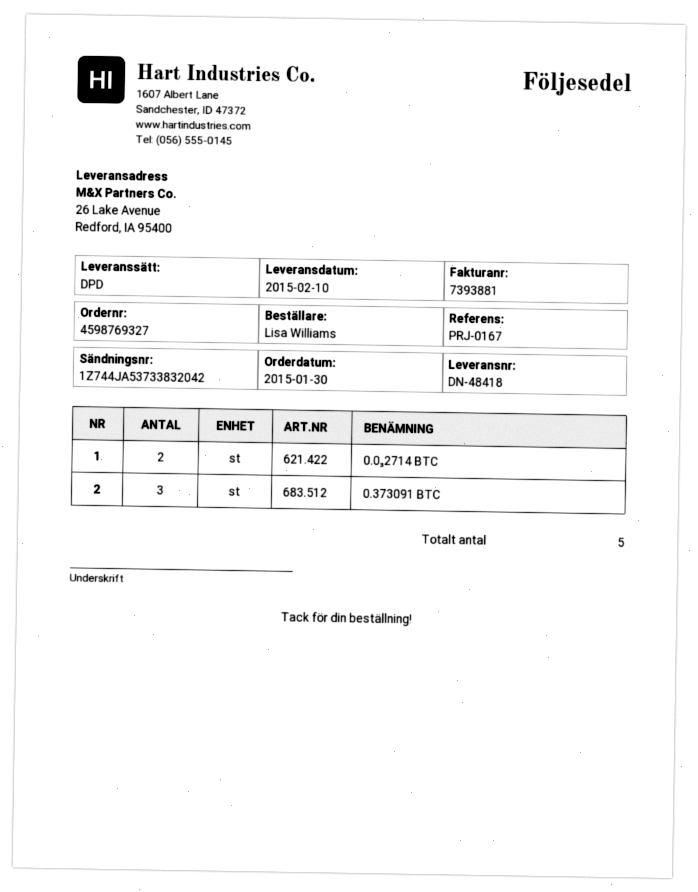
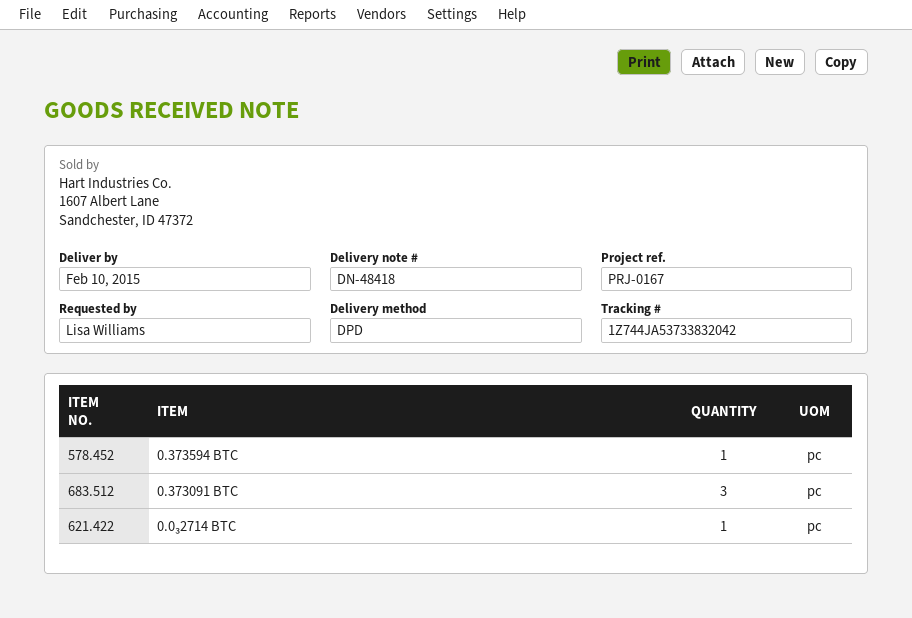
0.0₃2714 BTC: 2 -> 1
0.373594 BTC: none -> 1

